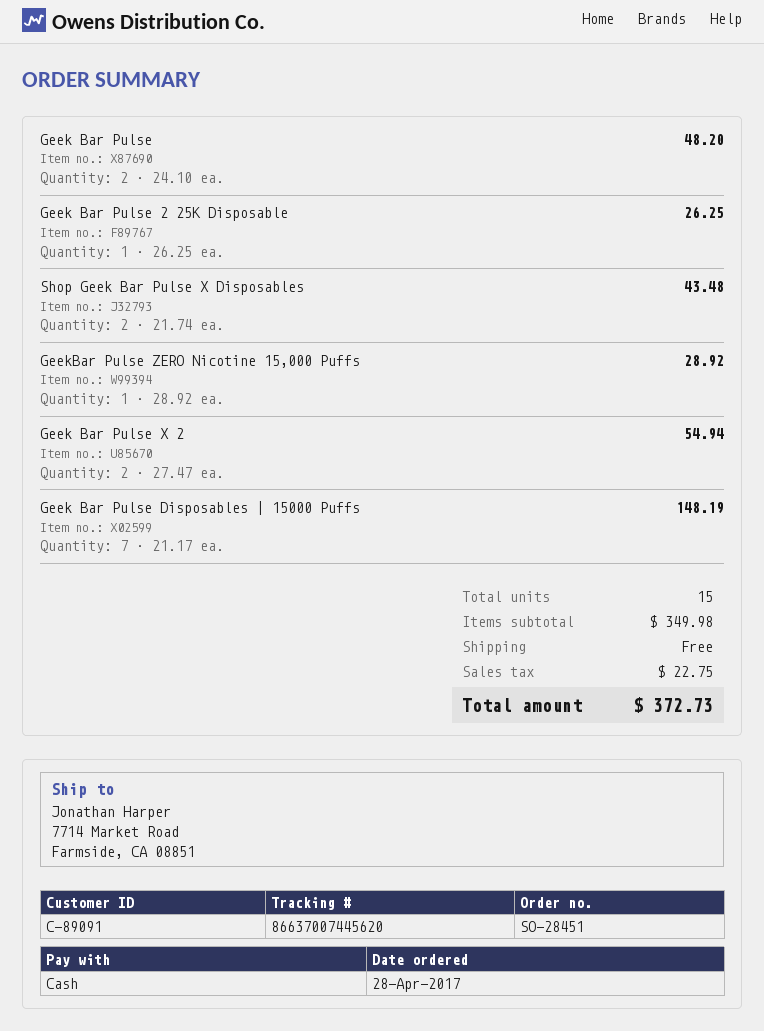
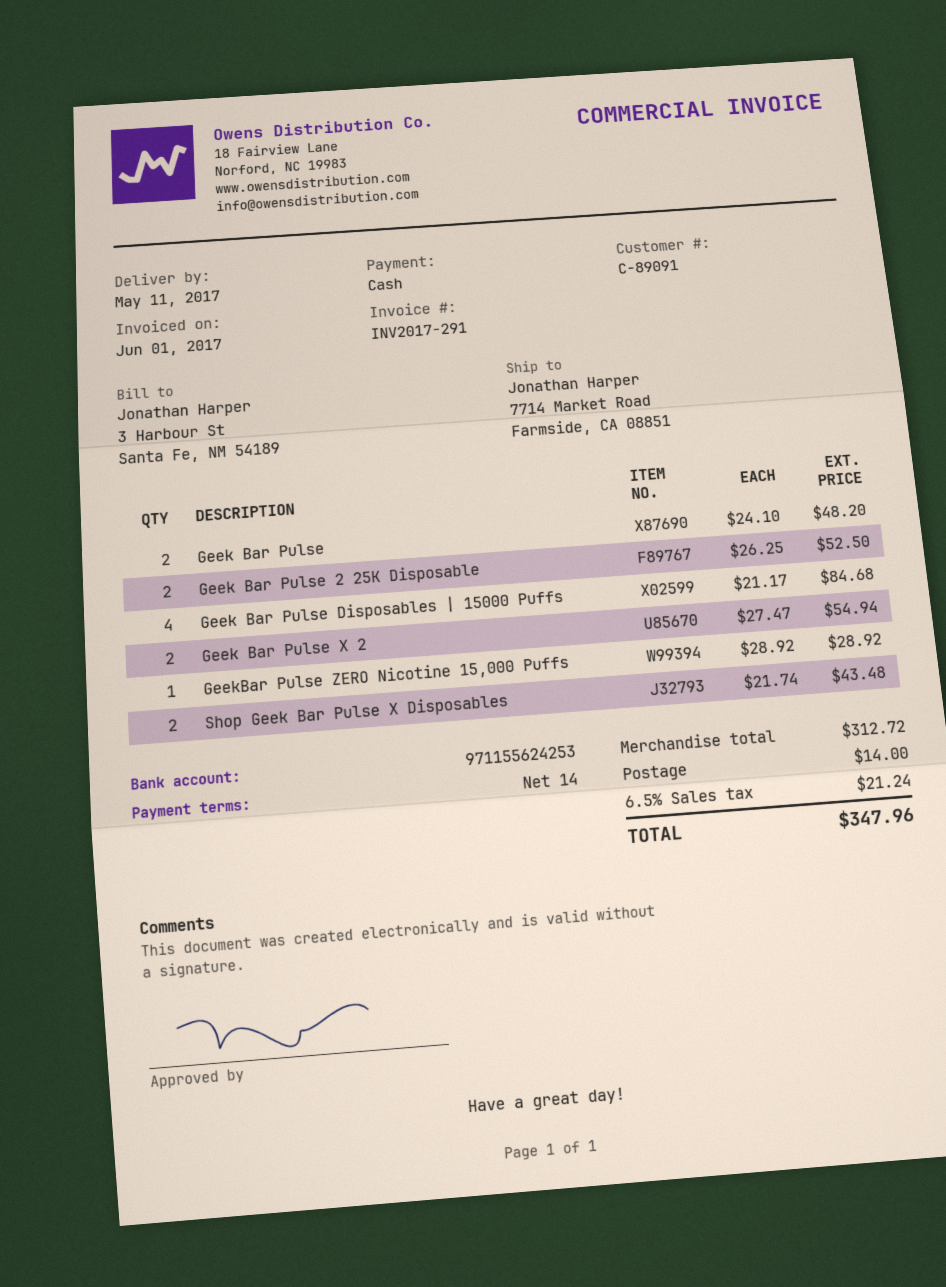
Geek Bar Pulse 2 25K Disposable: 1 x 26.25 = 26.25 -> 2 x 26.25 = 52.50
Geek Bar Pulse Disposables | 15000 Puffs: 7 x 21.17 = 148.19 -> 4 x 21.17 = 84.68
subtotal: 349.98 -> 312.72
shipping: 0.00 -> 14.00
tax: 22.75 -> 21.24
total: 372.73 -> 347.96

